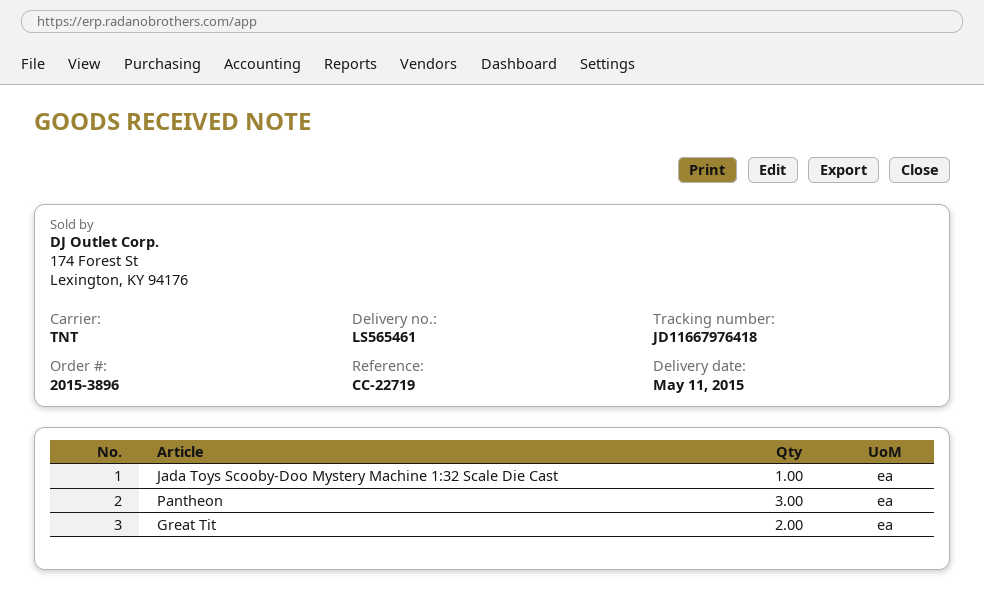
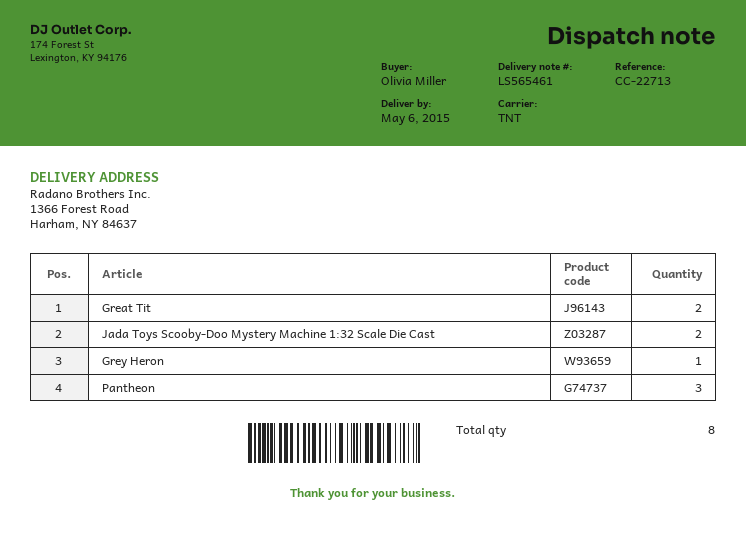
delivery date: 2015-05-11 -> 2015-05-06
reference: CC-22719 -> CC-22713
Jada Toys Scooby-Doo Mystery Machine 1:32 Scale Die Cast: 1 -> 2
Grey Heron: none -> 1

